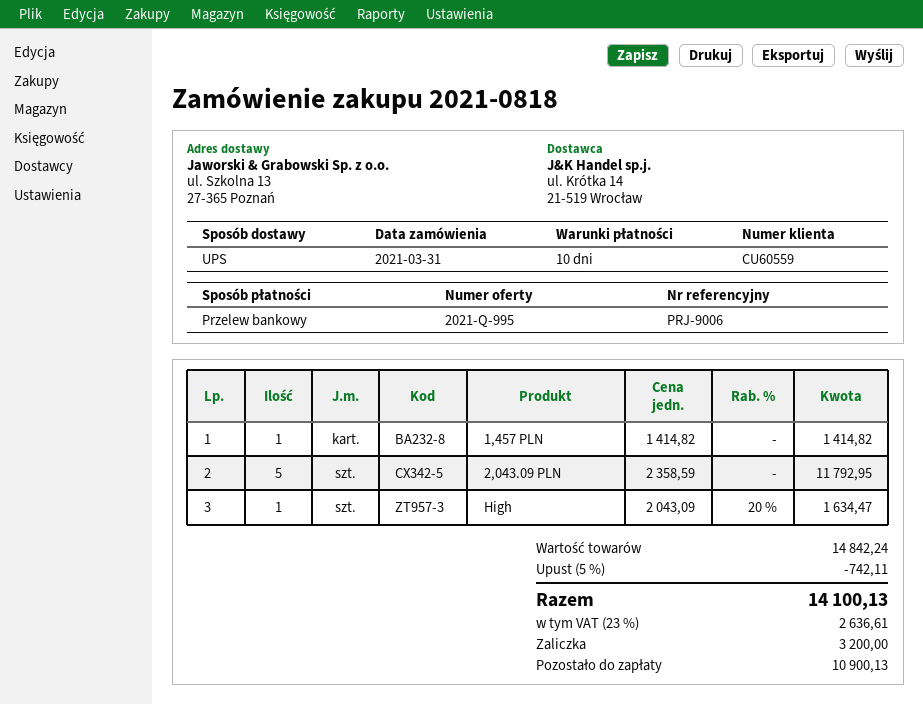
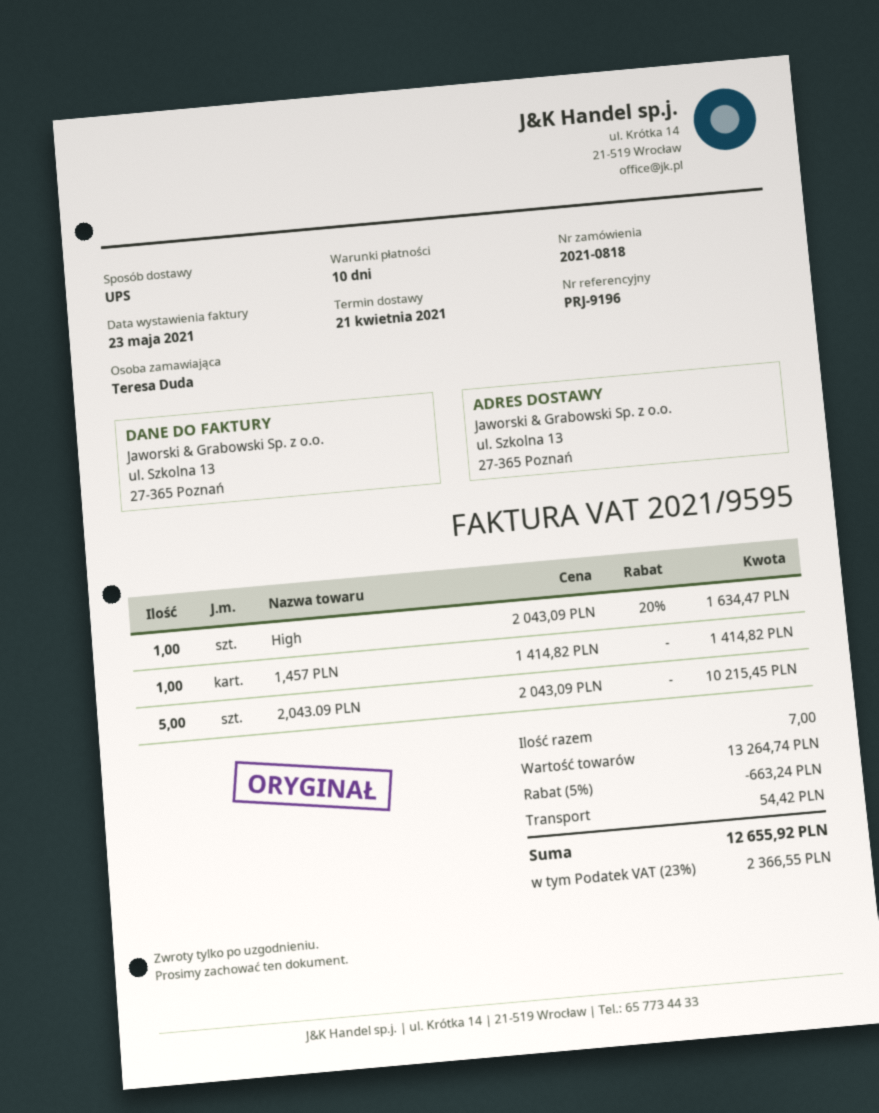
reference: PRJ-9006 -> PRJ-9196
2,043.09 PLN: 5 x 2358.59 = 11792.95 -> 5 x 2043.09 = 10215.45
subtotal: 14842.24 -> 13264.74
discount: 5% = 742.11 -> 5% = 663.24
shipping: none -> 54.42
tax: 23% = 2636.61 -> 23% = 2366.55
total: 14100.13 -> 12655.92

